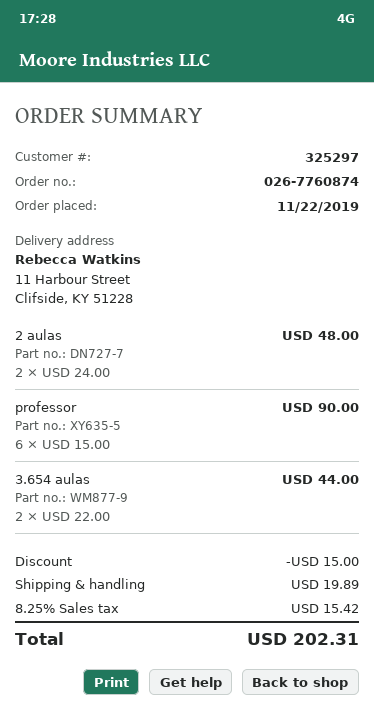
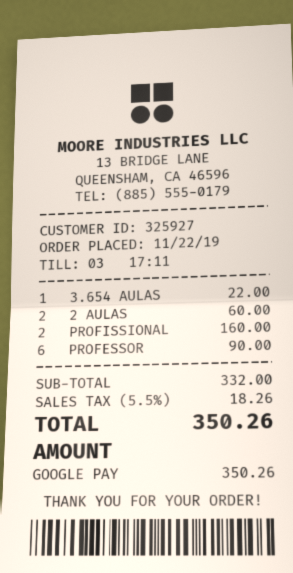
customer number: 325297 -> 325927
2 aulas: 2 for 48.00 -> 2 for 60.00
3.654 aulas: 2 for 44.00 -> 1 for 22.00
PROFISSIONAL: none -> 2 for 160.00
discount: 15.00 -> none
shipping: 19.89 -> none
tax: 8.25% = 15.42 -> 5.5% = 18.26
total: 202.31 -> 350.26

